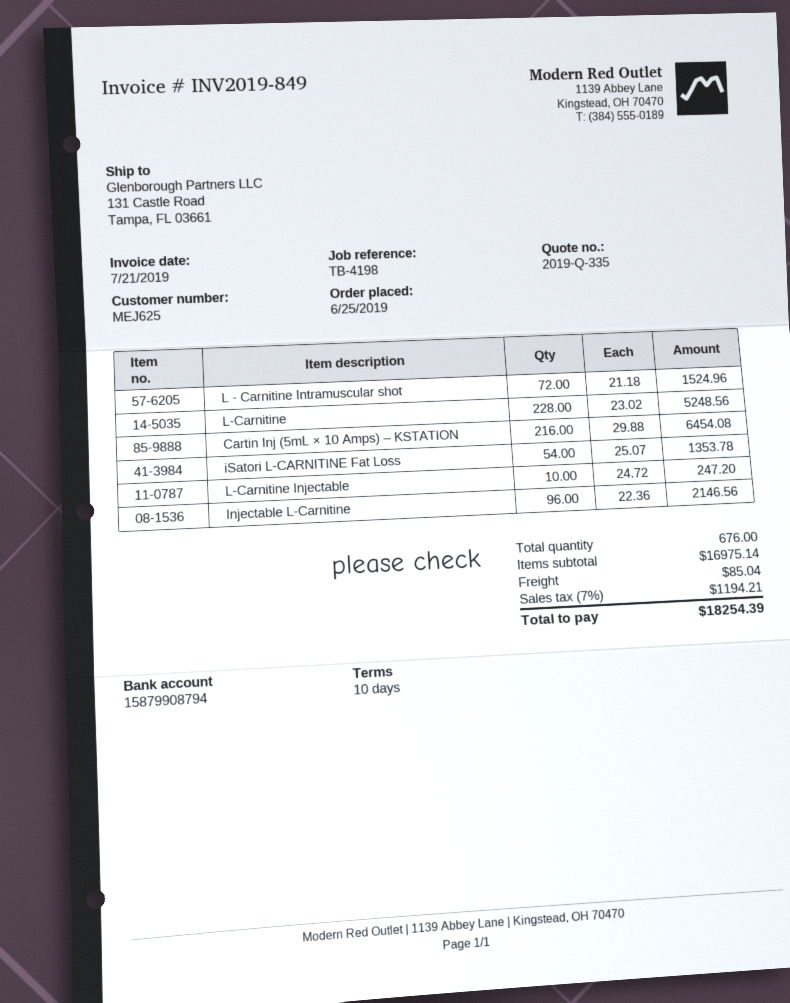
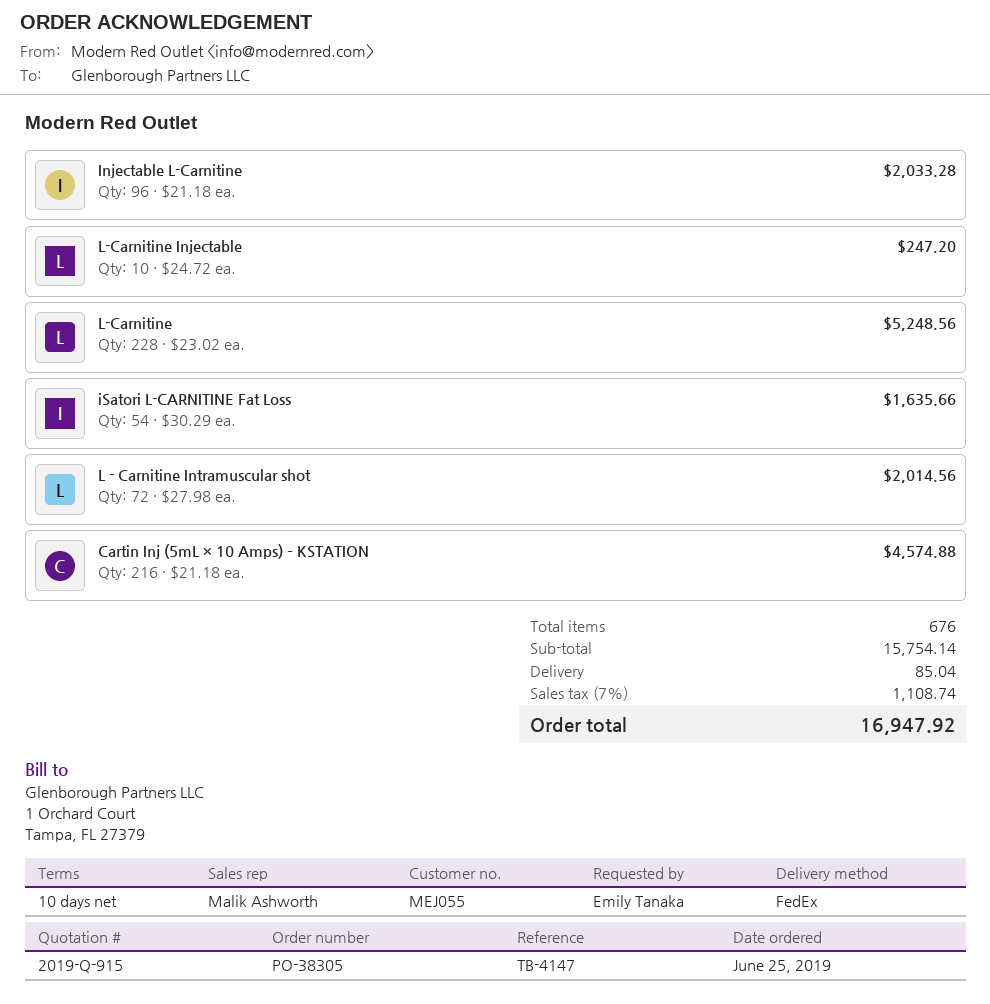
quote number: 2019-Q-335 -> 2019-Q-915
customer number: MEJ625 -> MEJ055
reference: TB-4198 -> TB-4147
L - Carnitine Intramuscular shot: 72 x 21.18 = 1524.96 -> 72 x 27.98 = 2014.56
Cartin Inj (5mL × 10 Amps) – KSTATION: 216 x 29.88 = 6454.08 -> 216 x 21.18 = 4574.88
iSatori L-CARNITINE Fat Loss: 54 x 25.07 = 1353.78 -> 54 x 30.29 = 1635.66
Injectable L-Carnitine: 96 x 22.36 = 2146.56 -> 96 x 21.18 = 2033.28
subtotal: 16975.14 -> 15754.14
tax: 7% = 1194.21 -> 7% = 1108.74
total: 18254.39 -> 16947.92

